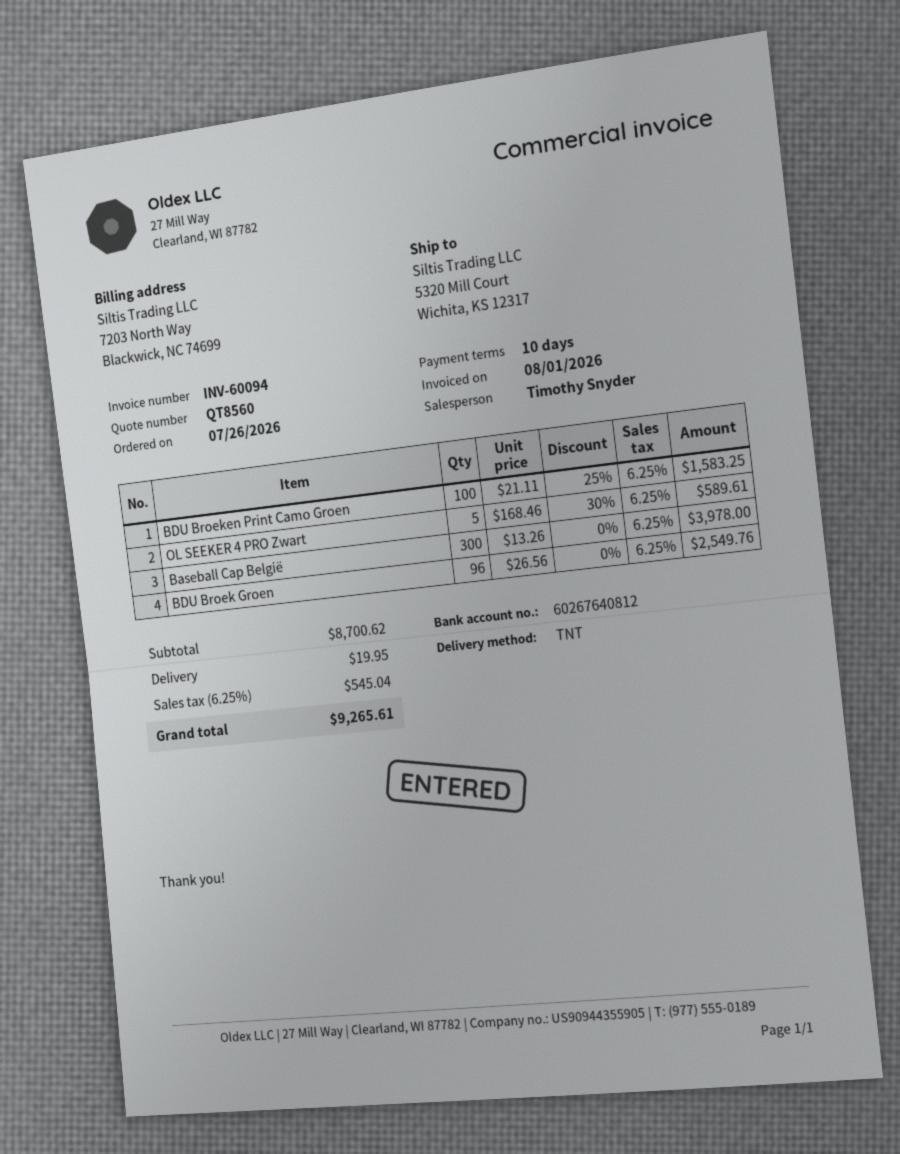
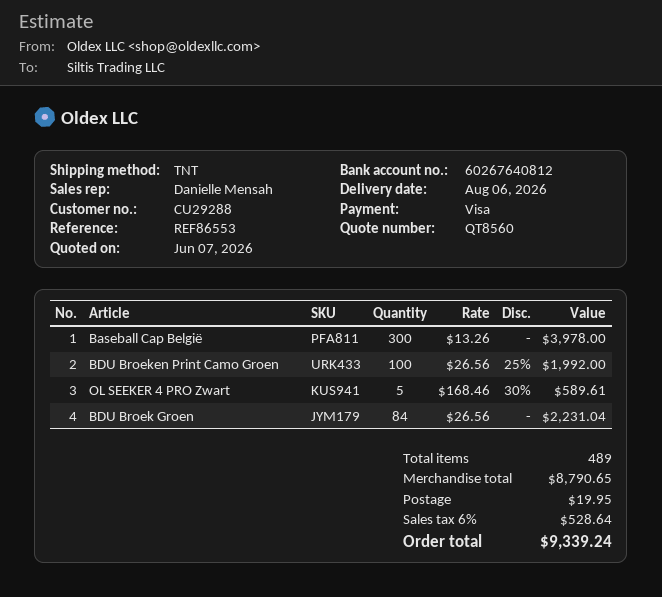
sales rep: Timothy Snyder -> Danielle Mensah
BDU Broeken Print Camo Groen: 100 x 21.11 - 25% = 1583.25 -> 100 x 26.56 - 25% = 1992.00
BDU Broek Groen: 96 x 26.56 = 2549.76 -> 84 x 26.56 = 2231.04
subtotal: 8700.62 -> 8790.65
tax: 6.25% = 545.04 -> 6% = 528.64
total: 9265.61 -> 9339.24

